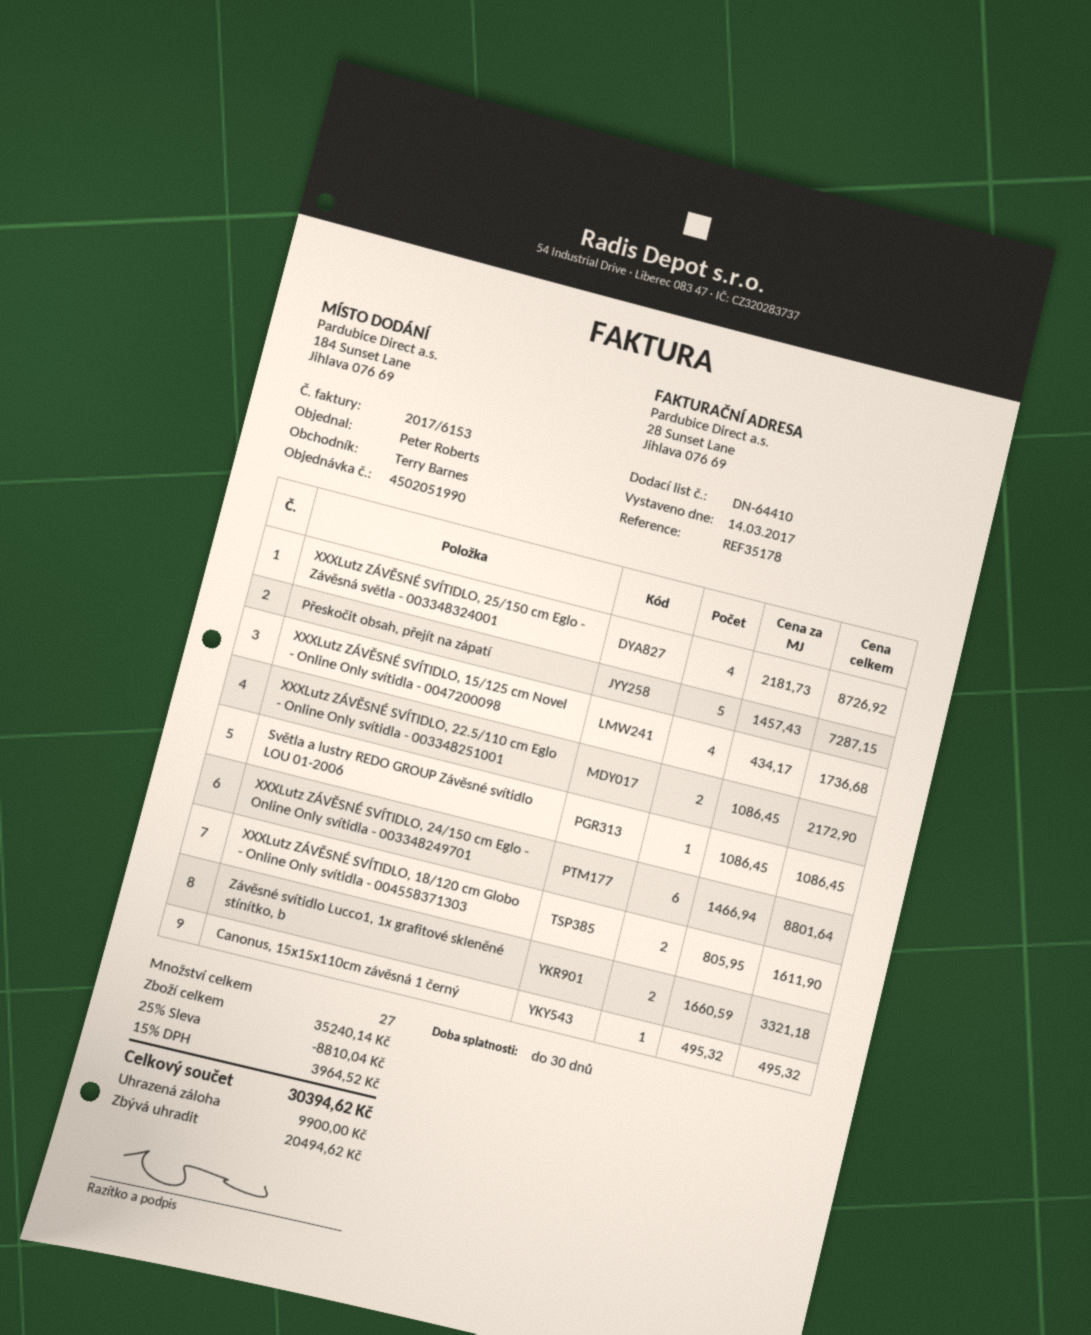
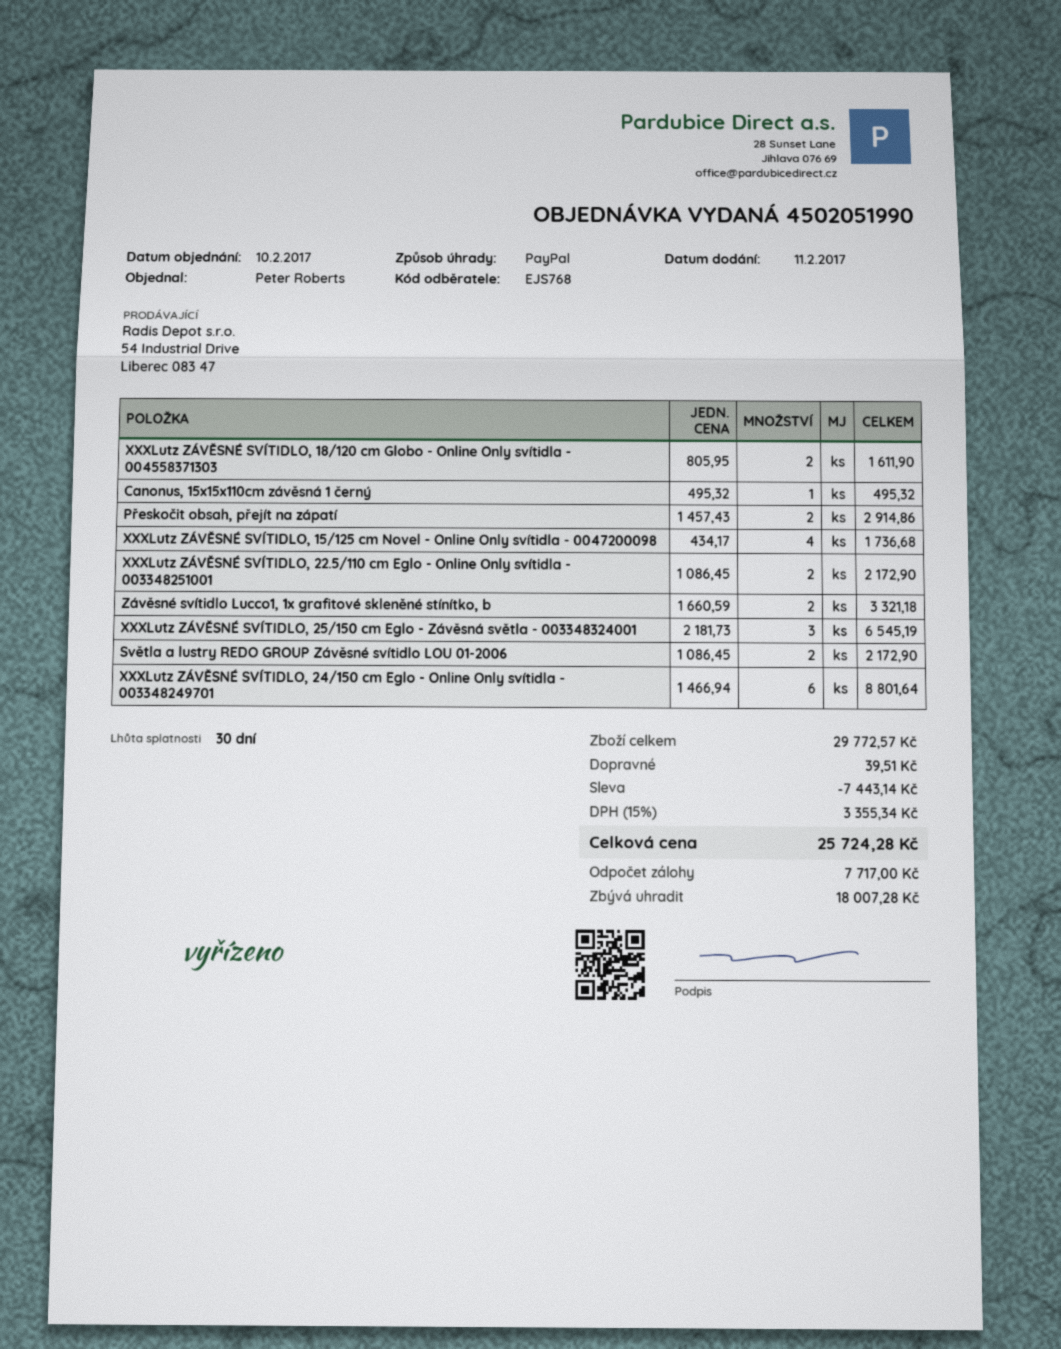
XXXLutz ZÁVĚSNÉ SVÍTIDLO, 25/150 cm Eglo - Závěsná světla - 003348324001: 4 x 2181.73 = 8726.92 -> 3 x 2181.73 = 6545.19
Přeskočit obsah, přejít na zápatí: 5 x 1457.43 = 7287.15 -> 2 x 1457.43 = 2914.86
Světla a lustry REDO GROUP Závěsné svítidlo LOU 01-2006: 1 x 1086.45 = 1086.45 -> 2 x 1086.45 = 2172.90
subtotal: 35240.14 -> 29772.57
discount: 8810.04 -> 7443.14
shipping: none -> 39.51
tax: 15% = 3964.52 -> 15% = 3355.34
total: 30394.62 -> 25724.28
deposit: 9900.00 -> 7717.00
balance: 20494.62 -> 18007.28

